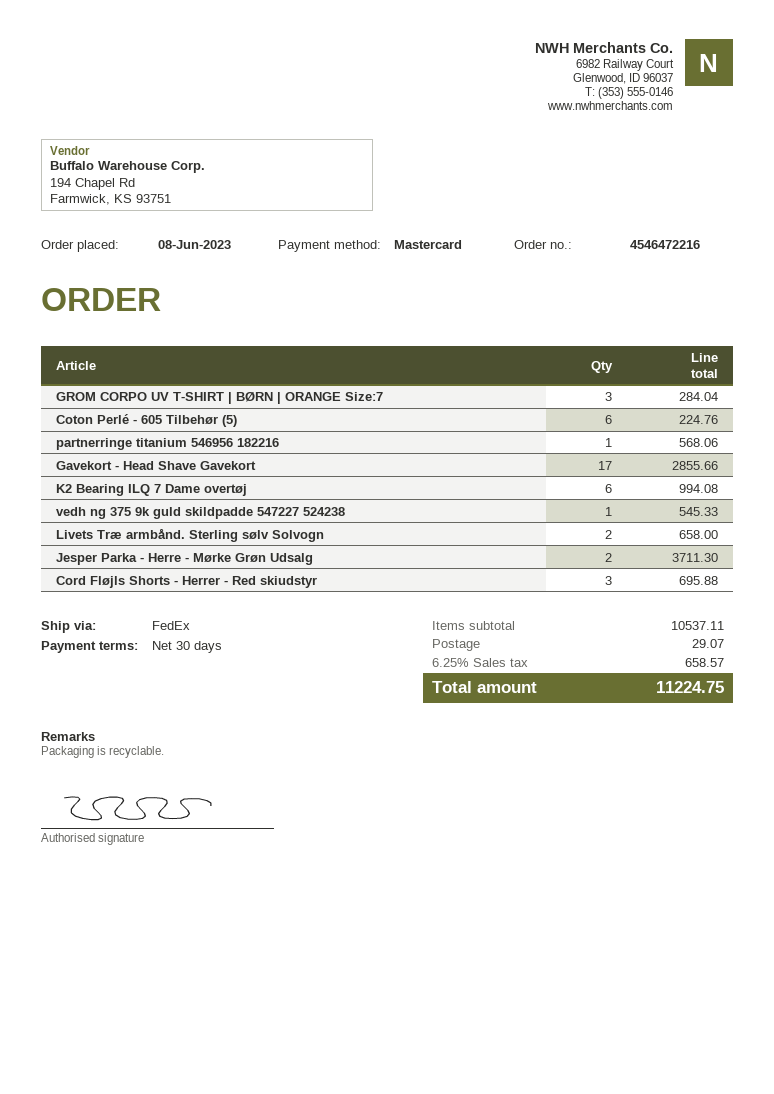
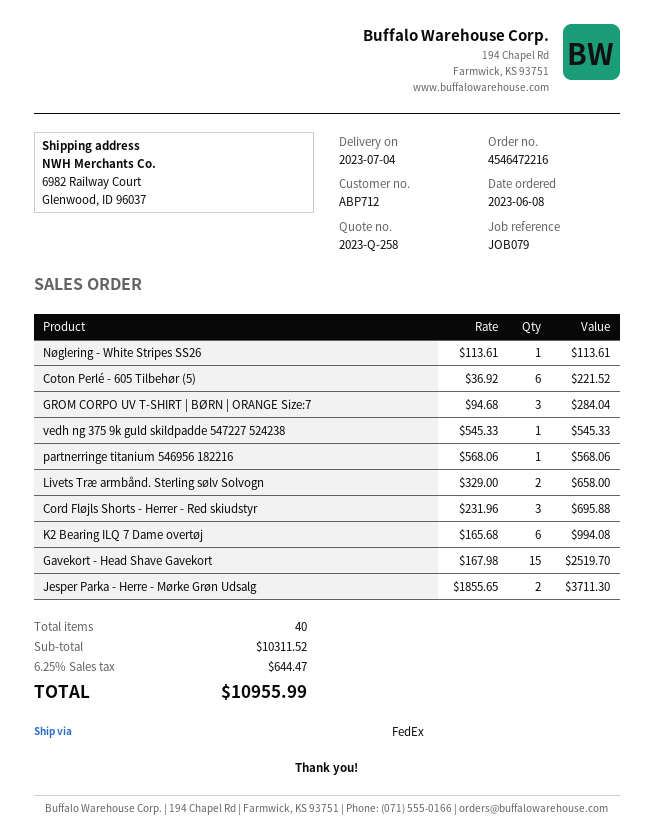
Coton Perlé - 605 Tilbehør (5): 6 for 224.76 -> 6 for 221.52
Gavekort - Head Shave Gavekort: 17 for 2855.66 -> 15 for 2519.70
Nøglering - White Stripes SS26: none -> 1 for 113.61
subtotal: 10537.11 -> 10311.52
shipping: 29.07 -> none
tax: 6.25% = 658.57 -> 6.25% = 644.47
total: 11224.75 -> 10955.99

